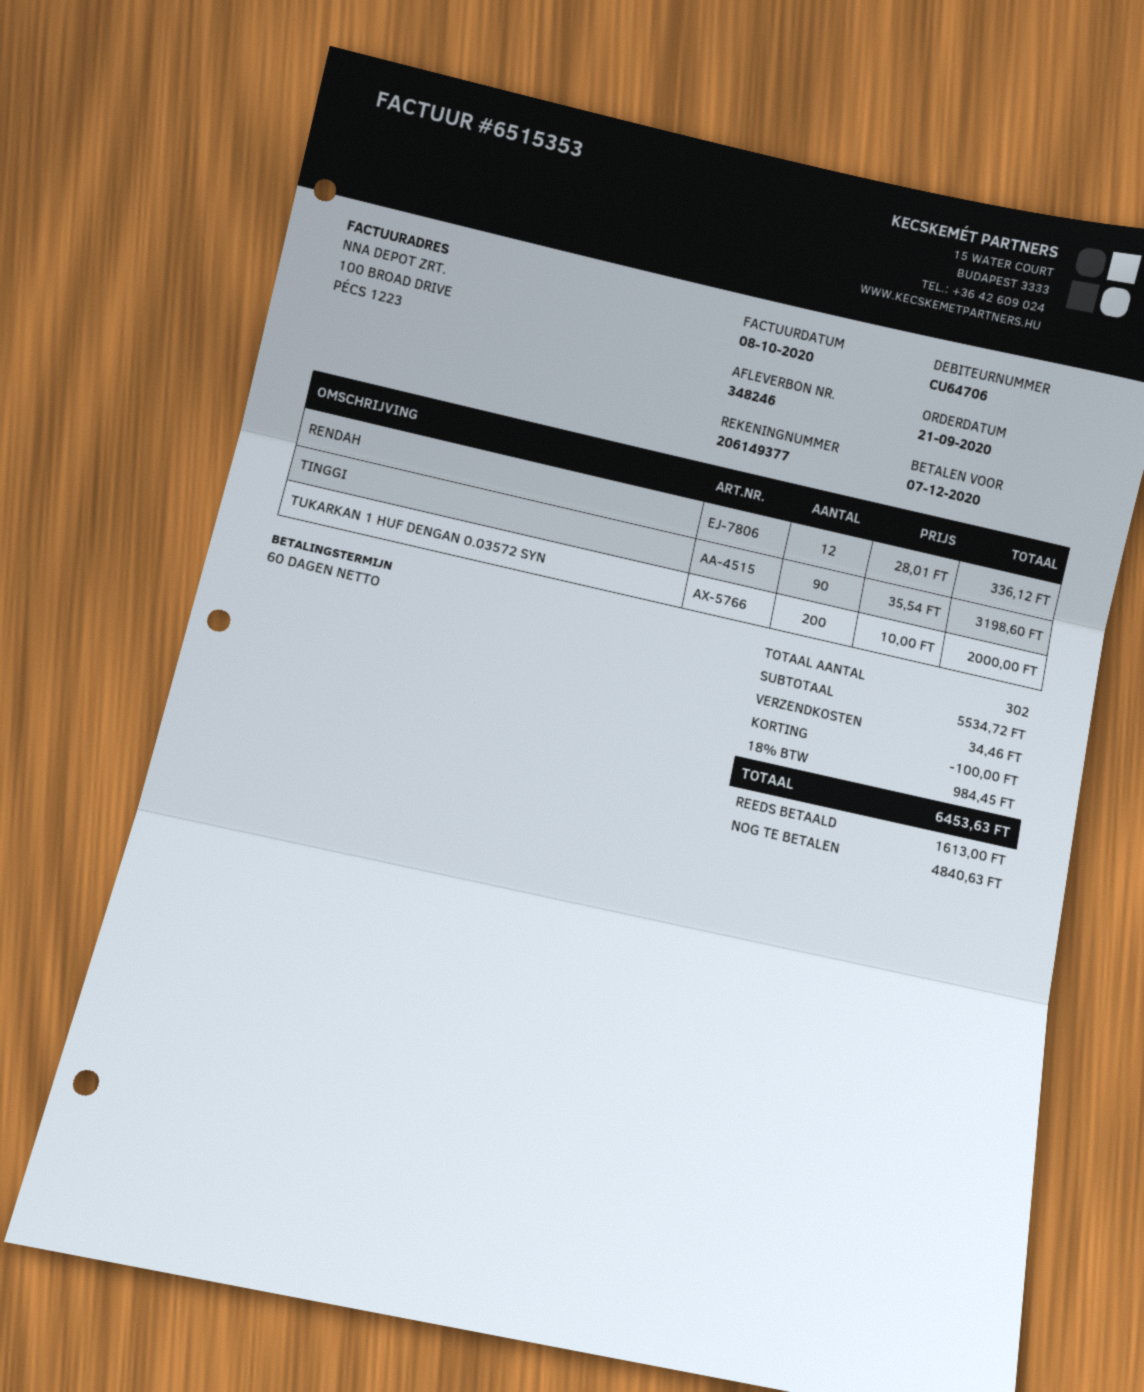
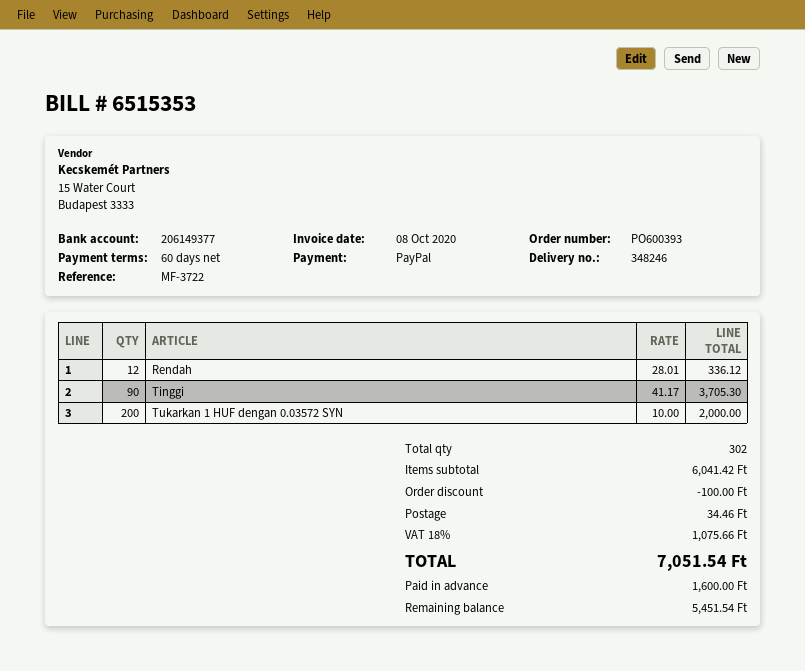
TINGGI: 90 x 35.54 = 3198.60 -> 90 x 41.17 = 3705.30
subtotal: 5534.72 -> 6041.42
tax: 18% = 984.45 -> 18% = 1075.66
total: 6453.63 -> 7051.54
deposit: 1613.00 -> 1600.00
balance: 4840.63 -> 5451.54

